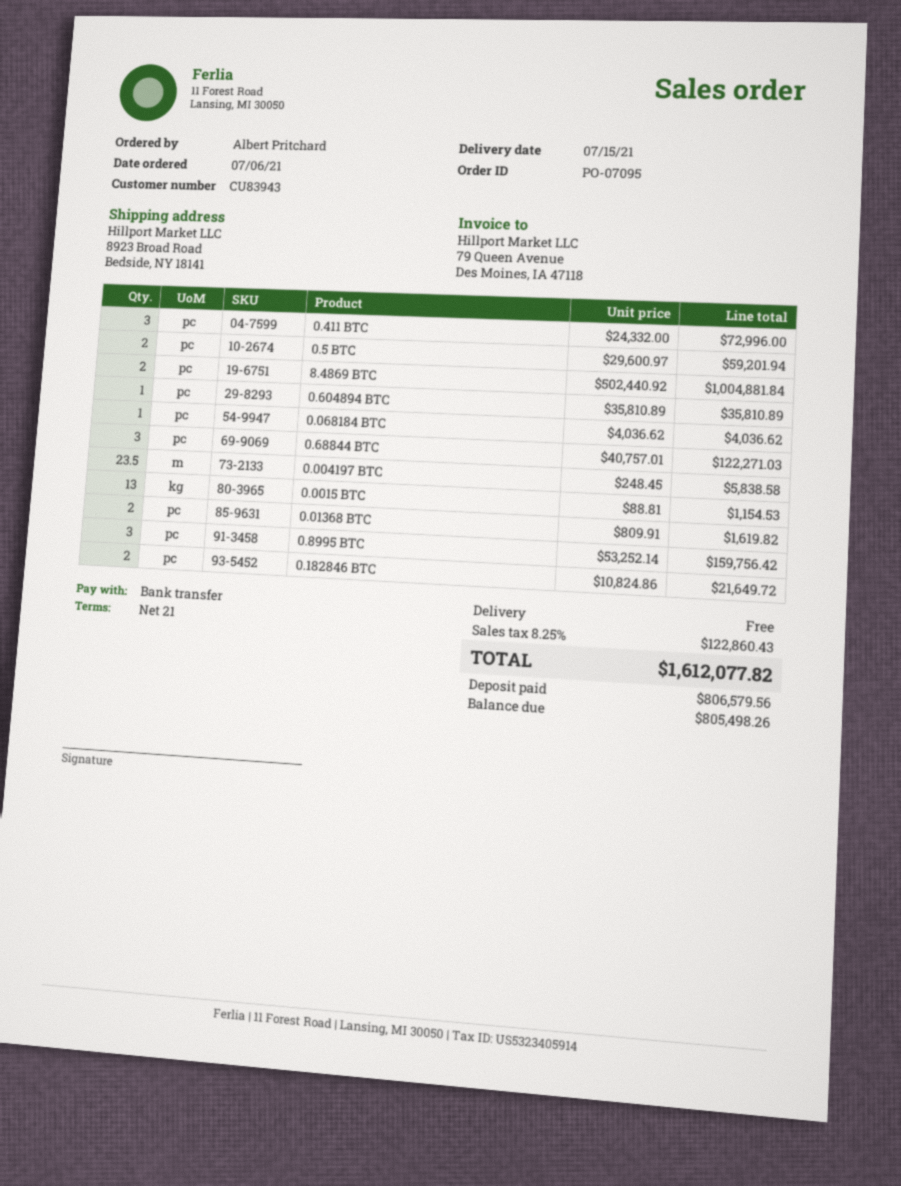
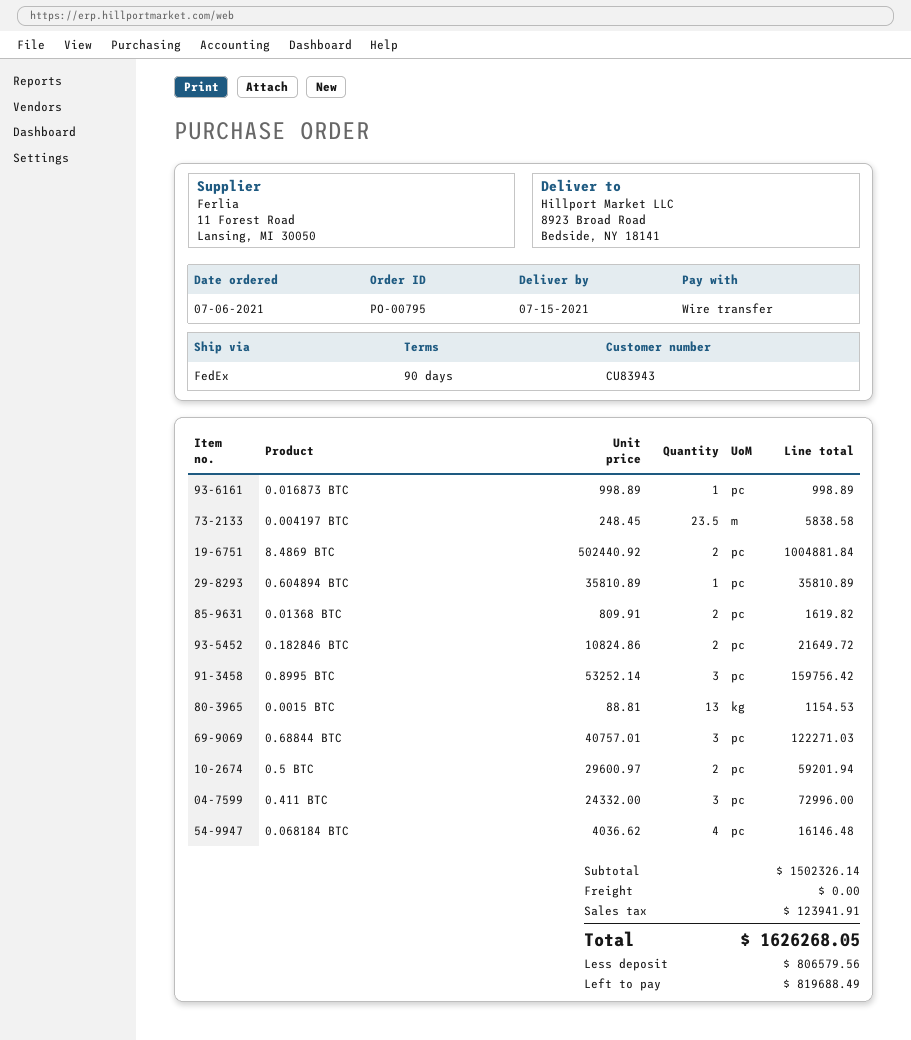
order number: PO-07095 -> PO-00795
payment terms: 21 days -> 90 days
0.068184 BTC: 1 x 4036.62 = 4036.62 -> 4 x 4036.62 = 16146.48
0.016873 BTC: none -> 1 x 998.89 = 998.89
tax: 122860.43 -> 123941.91
total: 1612077.82 -> 1626268.05
balance: 805498.26 -> 819688.49

